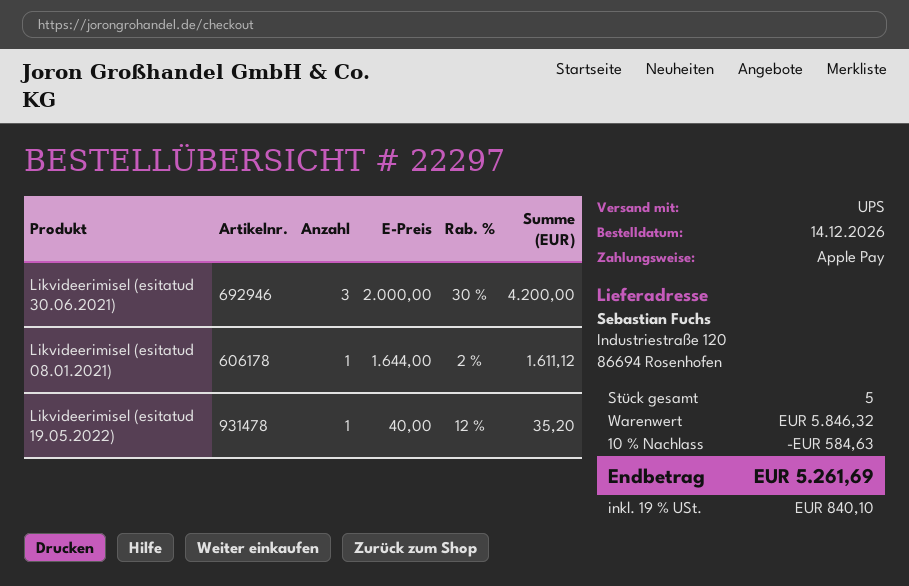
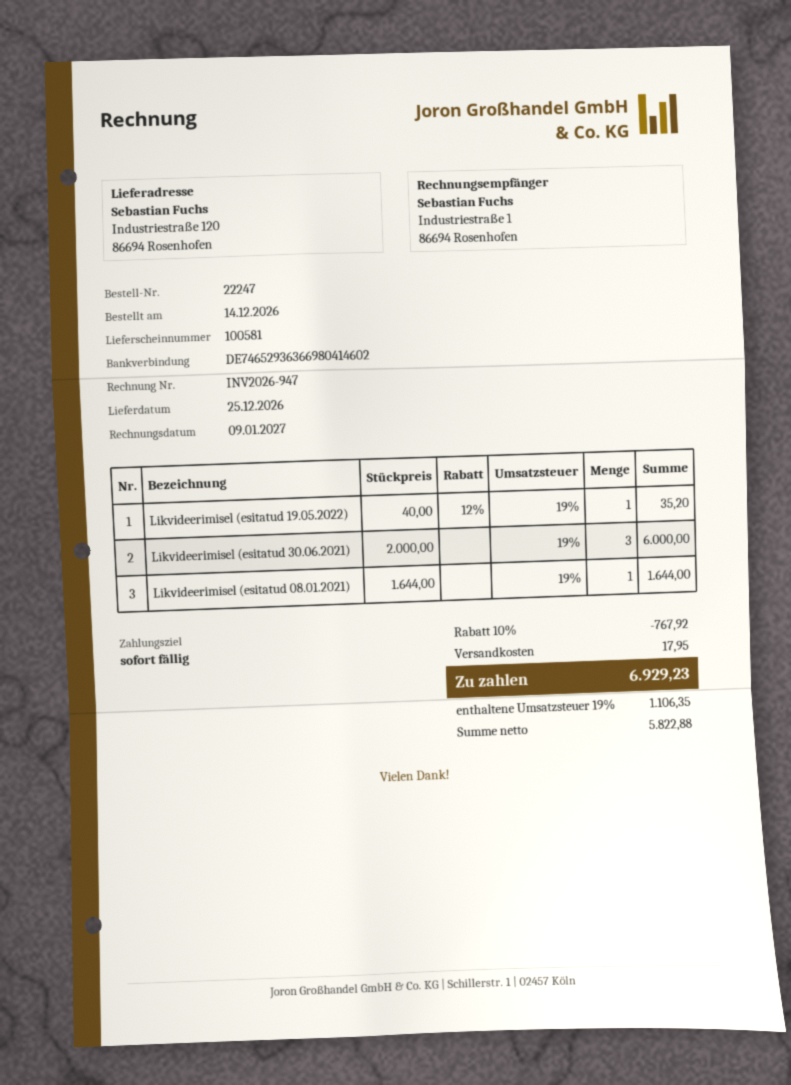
order number: 22297 -> 22247
Likvideerimisel (esitatud 30.06.2021): 3 x 2000.00 - 30% = 4200.00 -> 3 x 2000.00 = 6000.00
Likvideerimisel (esitatud 08.01.2021): 1 x 1644.00 - 2% = 1611.12 -> 1 x 1644.00 = 1644.00
discount: 10% = 584.63 -> 10% = 767.92
shipping: none -> 17.95
tax: 19% = 840.10 -> 19% = 1106.35
total: 5261.69 -> 6929.23

